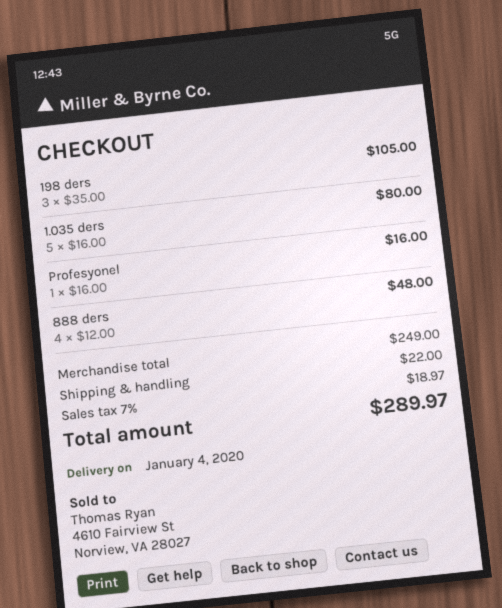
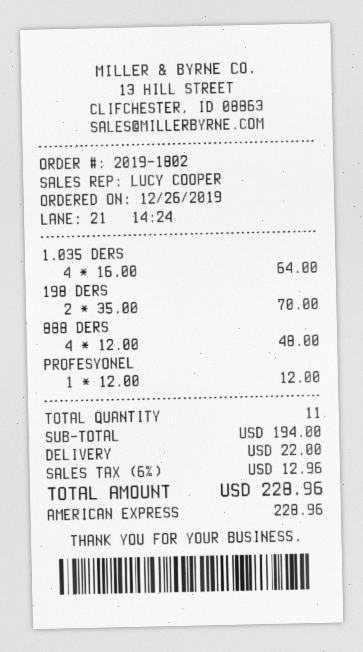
198 ders: 3 x 35.00 = 105.00 -> 2 x 35.00 = 70.00
1.035 ders: 5 x 16.00 = 80.00 -> 4 x 16.00 = 64.00
Profesyonel: 1 x 16.00 = 16.00 -> 1 x 12.00 = 12.00
subtotal: 249.00 -> 194.00
tax: 7% = 18.97 -> 6% = 12.96
total: 289.97 -> 228.96

